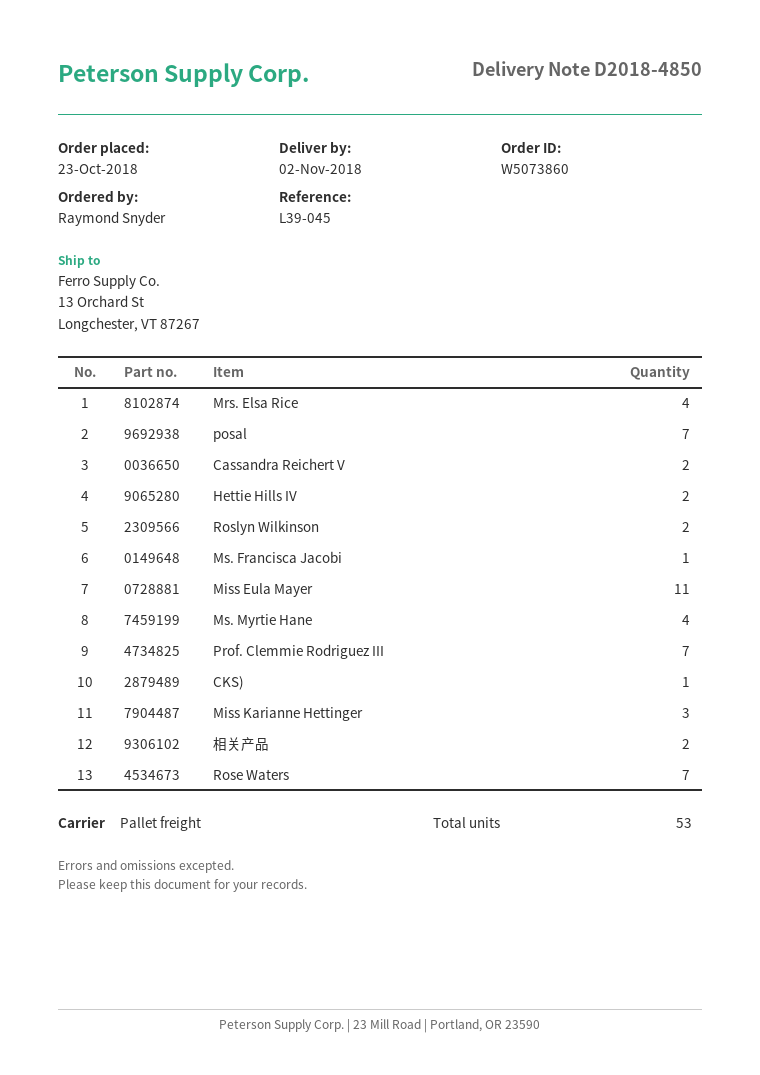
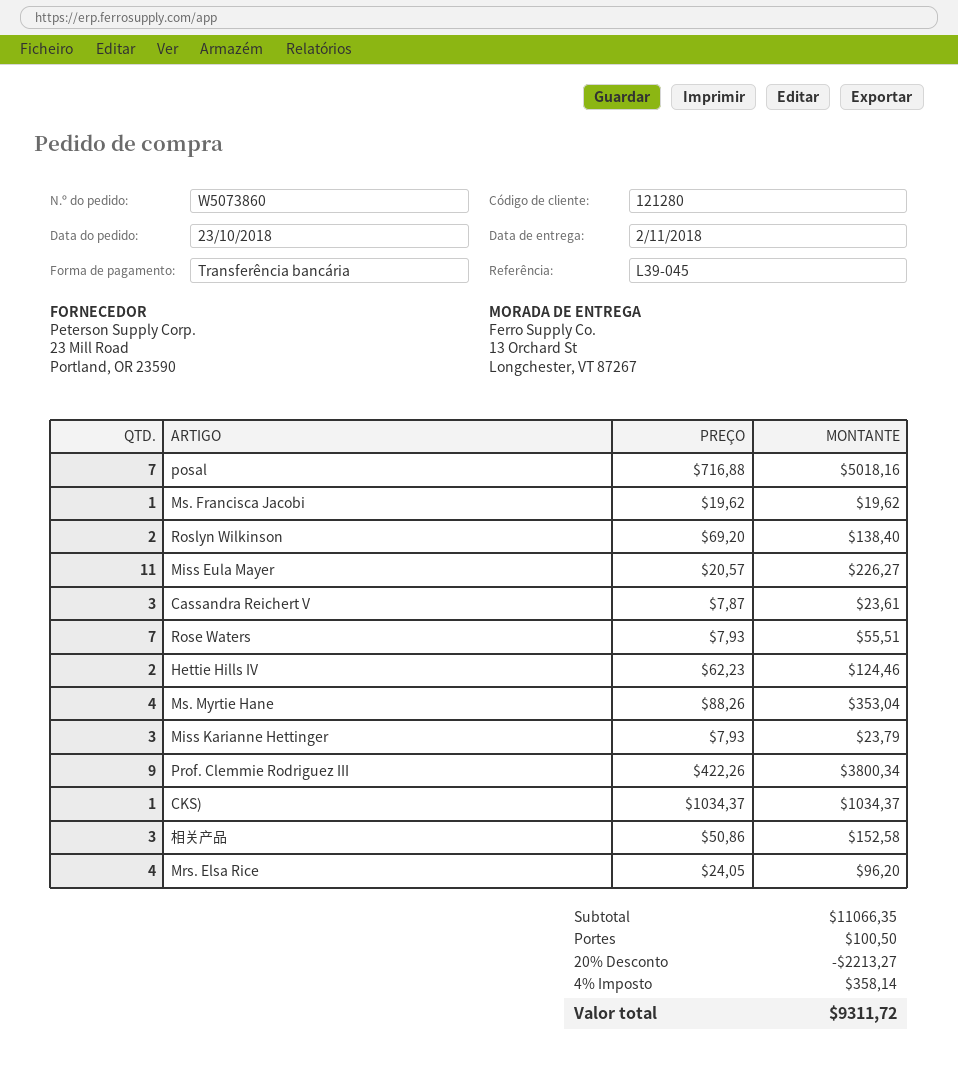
Cassandra Reichert V: 2 -> 3
Prof. Clemmie Rodriguez III: 7 -> 9
相关产品: 2 -> 3

